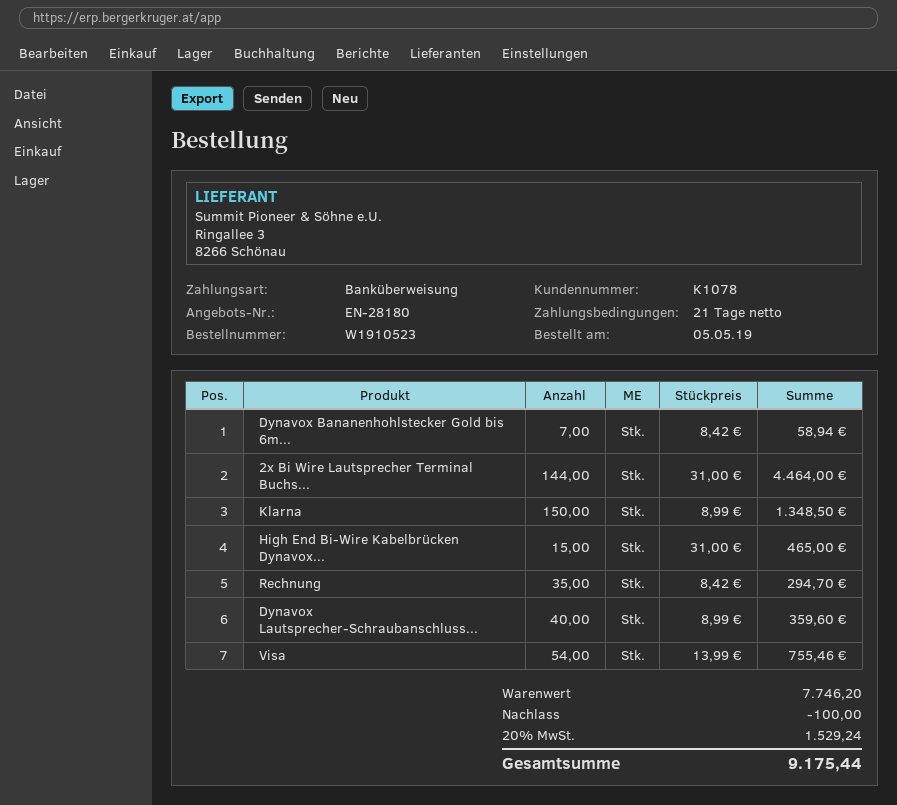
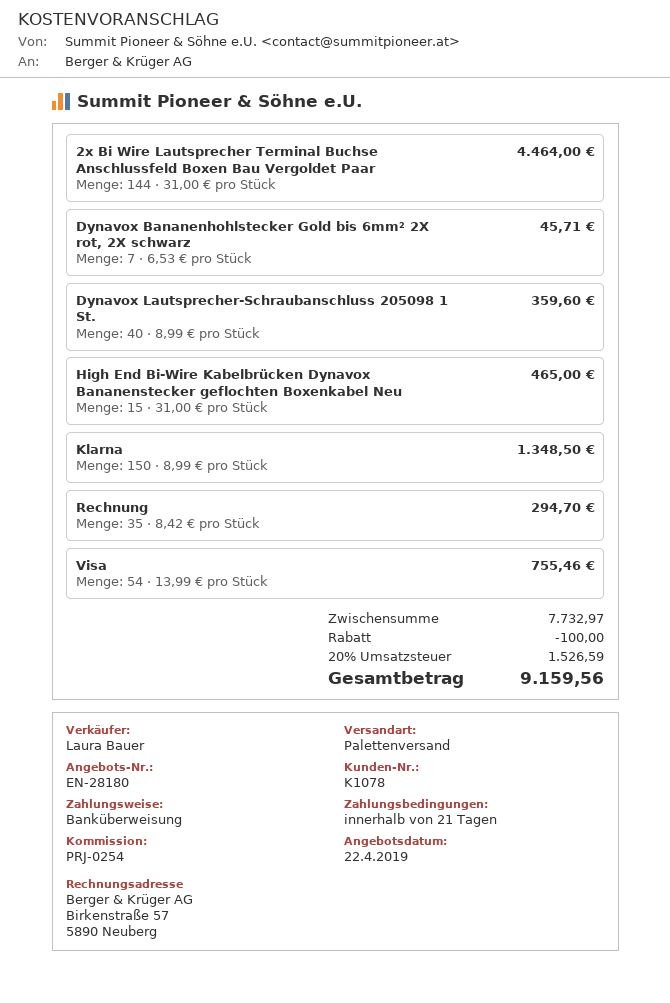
Dynavox Bananenhohlstecker Gold bis 6m...: 7 x 8.42 = 58.94 -> 7 x 6.53 = 45.71
subtotal: 7746.20 -> 7732.97
tax: 20% = 1529.24 -> 20% = 1526.59
total: 9175.44 -> 9159.56

